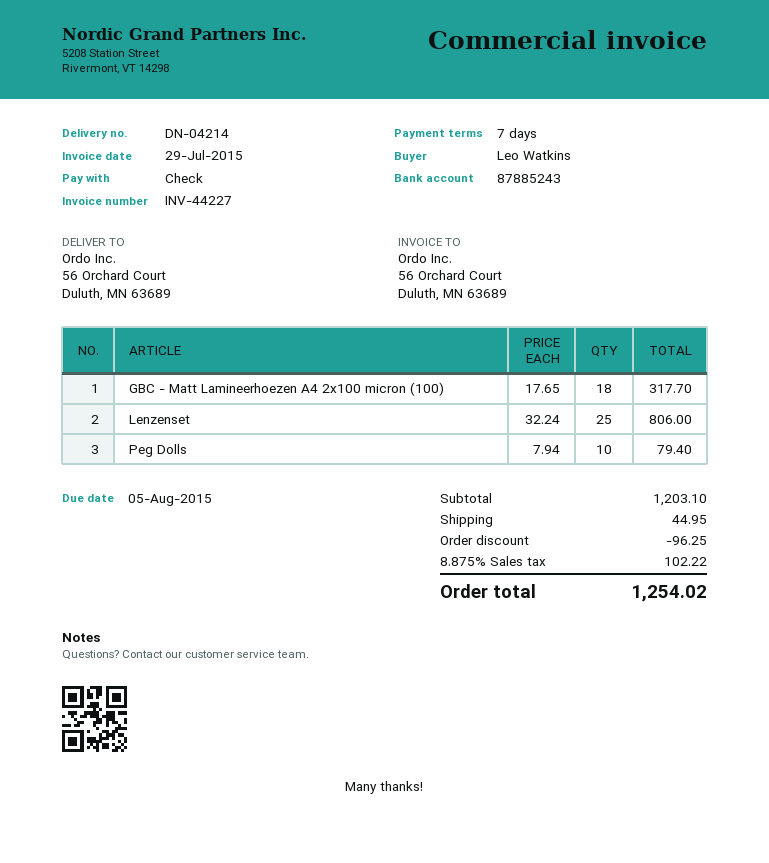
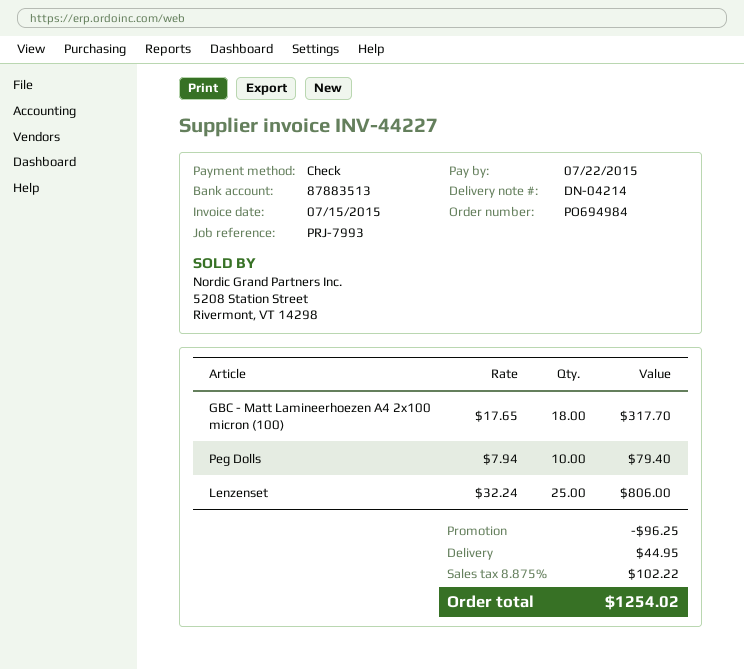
invoice date: 2015-07-29 -> 2015-07-15
due date: 2015-08-05 -> 2015-07-22
bank account: 87885243 -> 87883513

